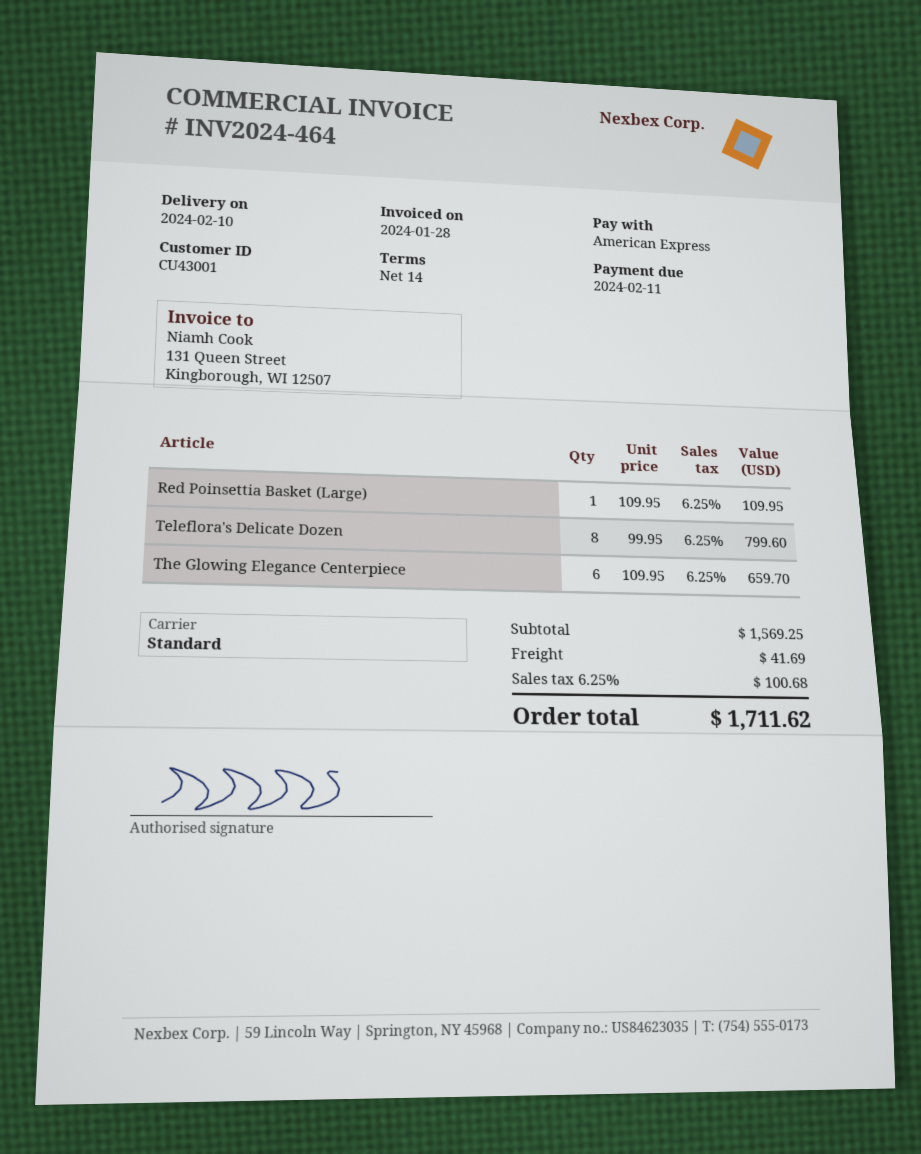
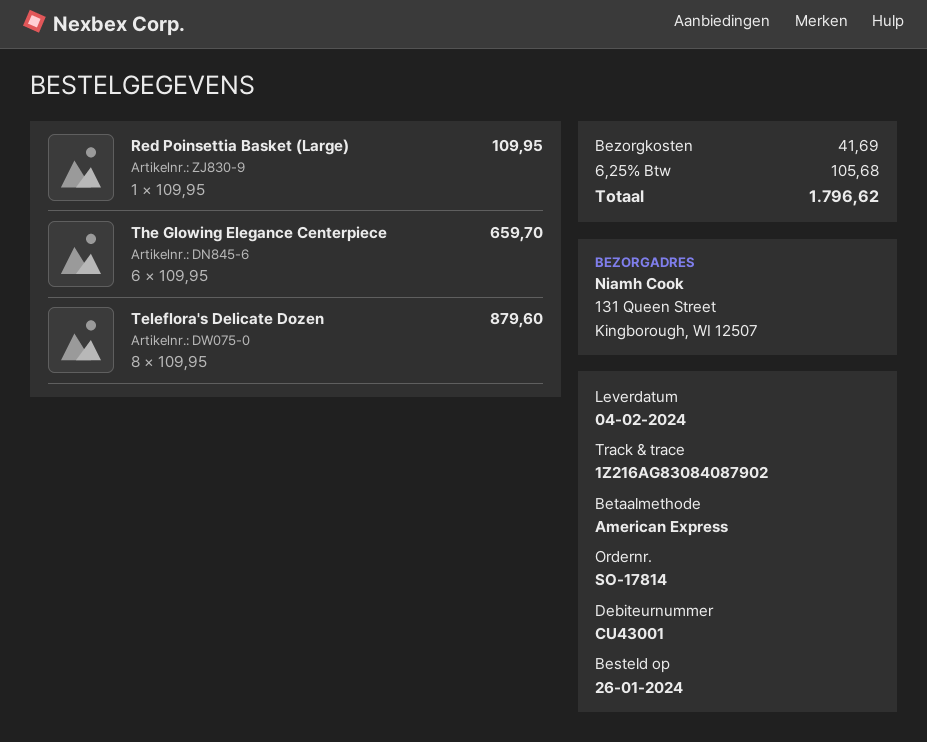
delivery date: 2024-02-10 -> 2024-02-04
Teleflora's Delicate Dozen: 8 x 99.95 = 799.60 -> 8 x 109.95 = 879.60
tax: 6.25% = 100.68 -> 6.25% = 105.68
total: 1711.62 -> 1796.62

